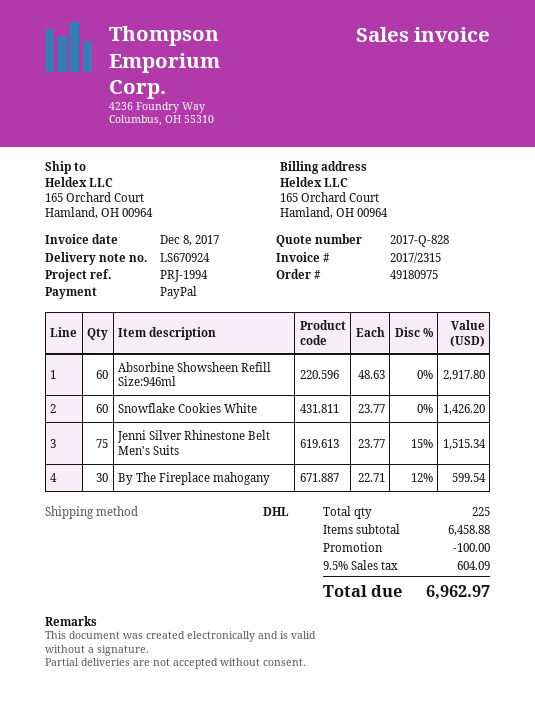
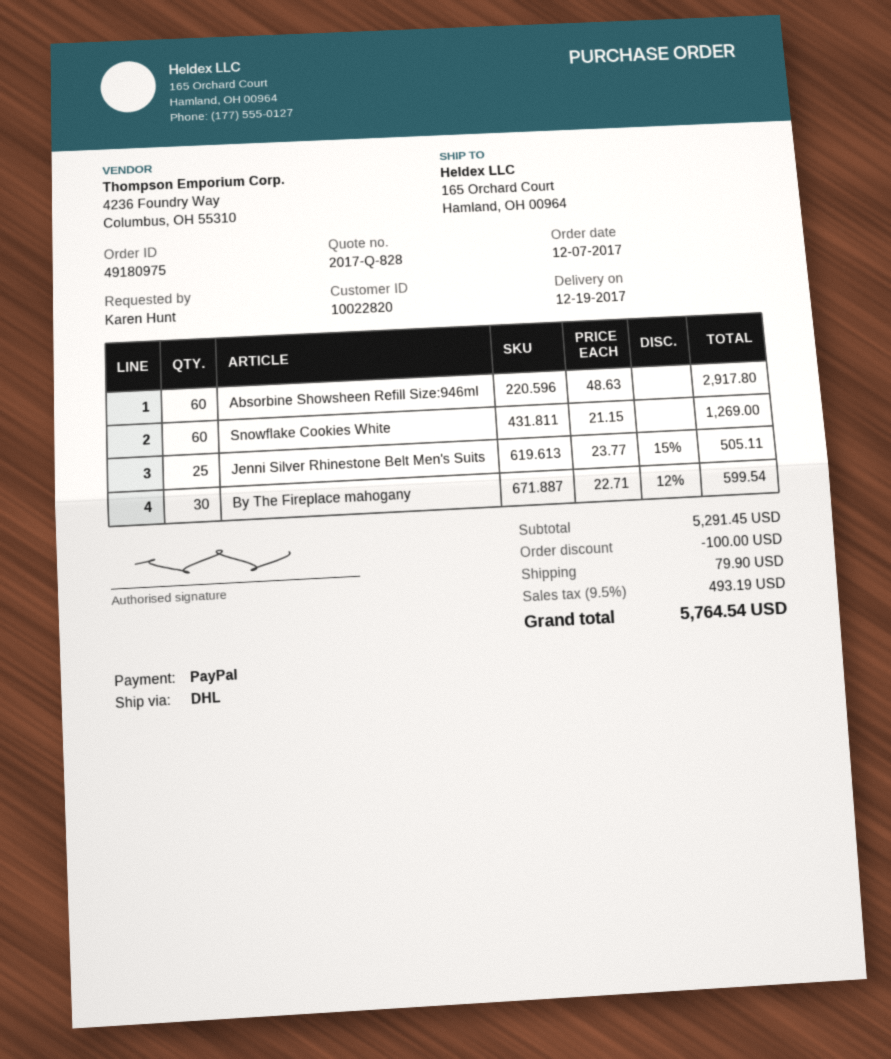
Snowflake Cookies White: 60 x 23.77 = 1426.20 -> 60 x 21.15 = 1269.00
Jenni Silver Rhinestone Belt Men's Suits: 75 x 23.77 - 15% = 1515.34 -> 25 x 23.77 - 15% = 505.11
subtotal: 6458.88 -> 5291.45
shipping: none -> 79.90
tax: 9.5% = 604.09 -> 9.5% = 493.19
total: 6962.97 -> 5764.54

